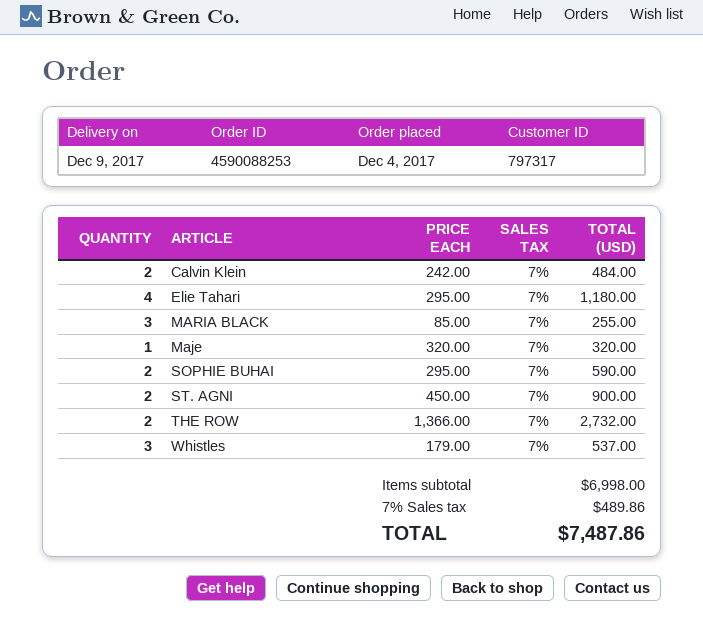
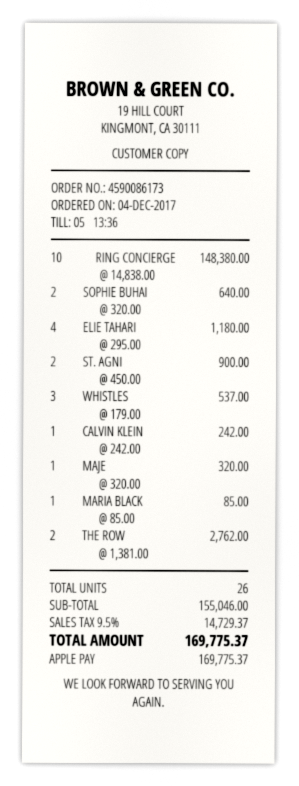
order number: 4590088253 -> 4590086173
Calvin Klein: 2 x 242.00 = 484.00 -> 1 x 242.00 = 242.00
MARIA BLACK: 3 x 85.00 = 255.00 -> 1 x 85.00 = 85.00
SOPHIE BUHAI: 2 x 295.00 = 590.00 -> 2 x 320.00 = 640.00
THE ROW: 2 x 1366.00 = 2732.00 -> 2 x 1381.00 = 2762.00
RING CONCIERGE: none -> 10 x 14838.00 = 148380.00
subtotal: 6998.00 -> 155046.00
tax: 7% = 489.86 -> 9.5% = 14729.37
total: 7487.86 -> 169775.37

